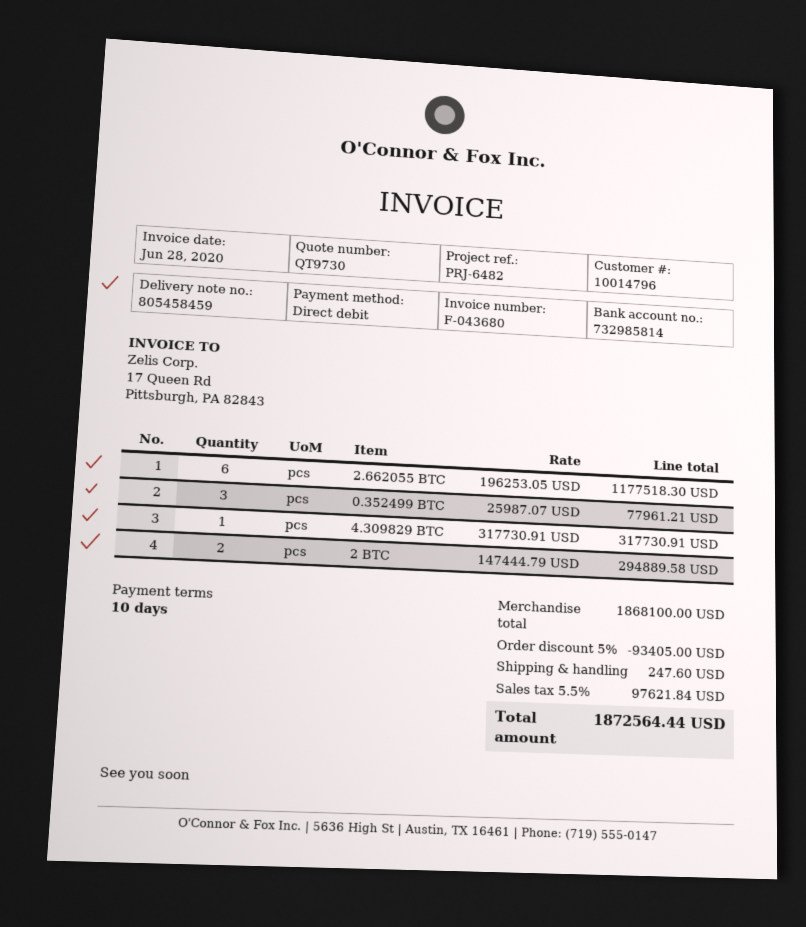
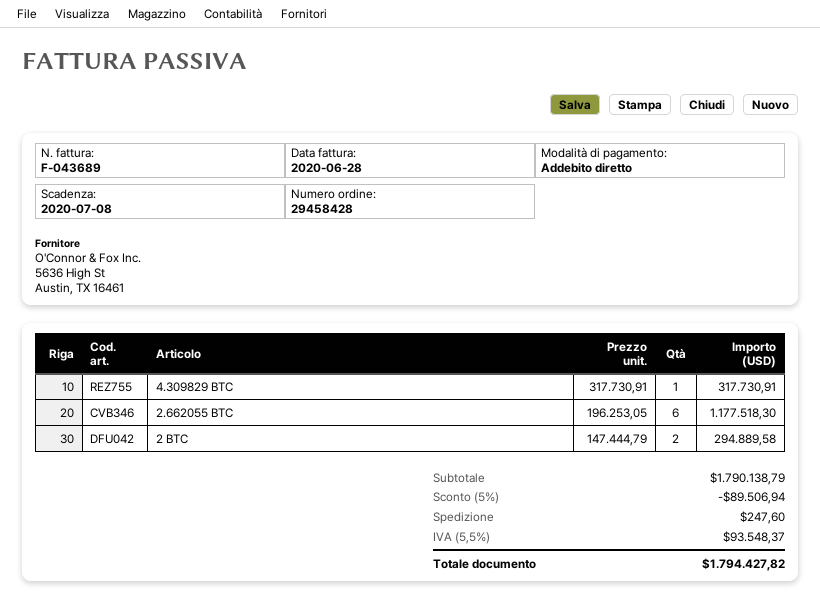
invoice number: F-043680 -> F-043689
0.352499 BTC: 3 x 25987.07 = 77961.21 -> none
subtotal: 1868100.00 -> 1790138.79
discount: 5% = 93405.00 -> 5% = 89506.94
tax: 5.5% = 97621.84 -> 5.5% = 93548.37
total: 1872564.44 -> 1794427.82

